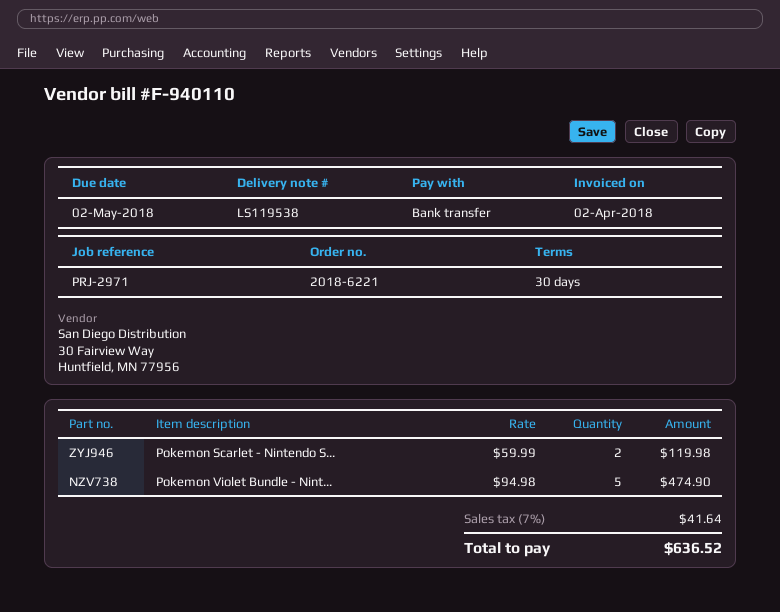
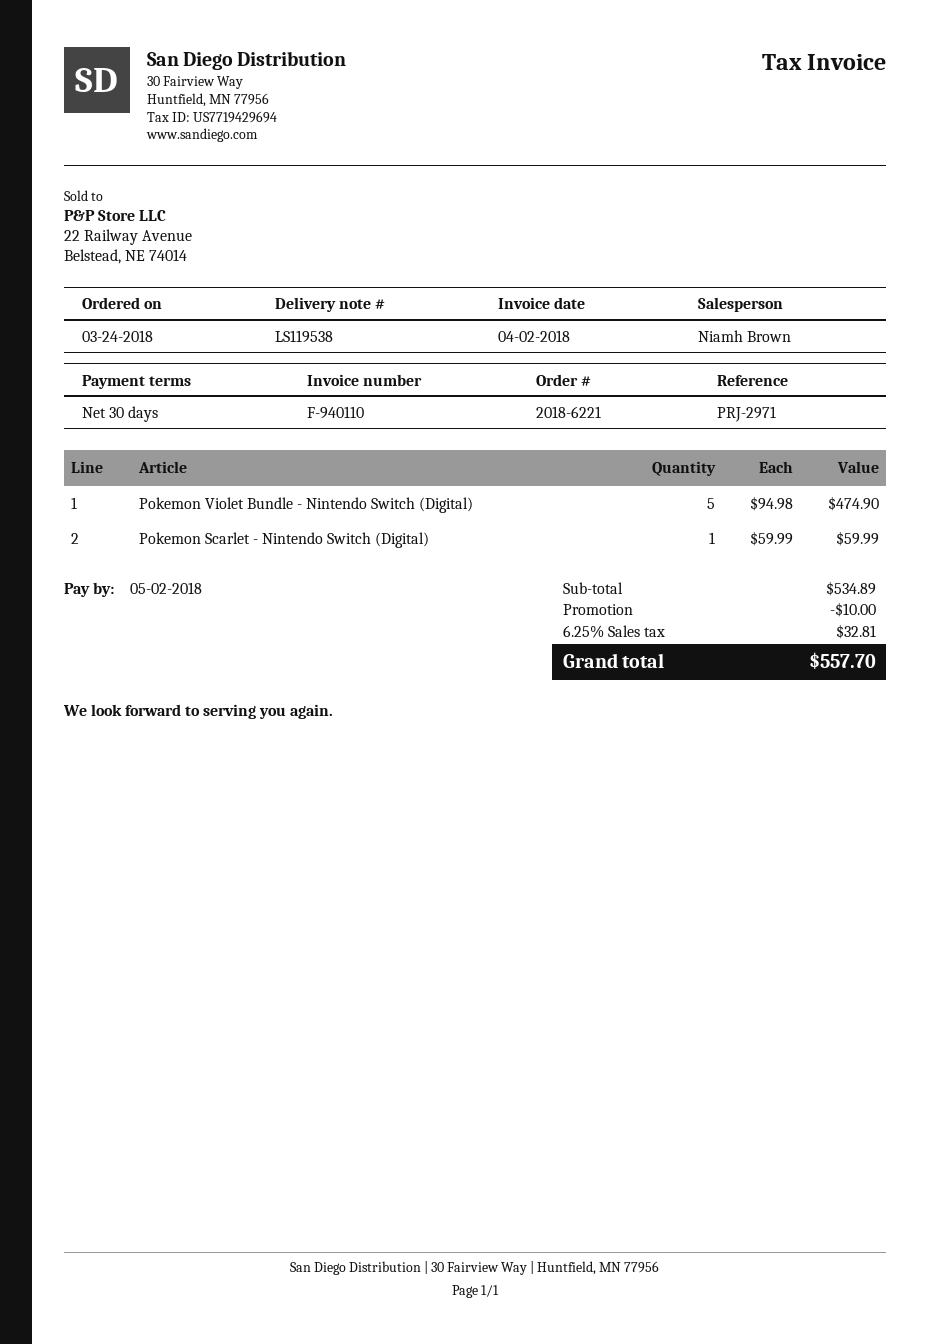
Pokemon Scarlet - Nintendo S...: 2 x 59.99 = 119.98 -> 1 x 59.99 = 59.99
discount: none -> 10.00
tax: 7% = 41.64 -> 6.25% = 32.81
total: 636.52 -> 557.70

